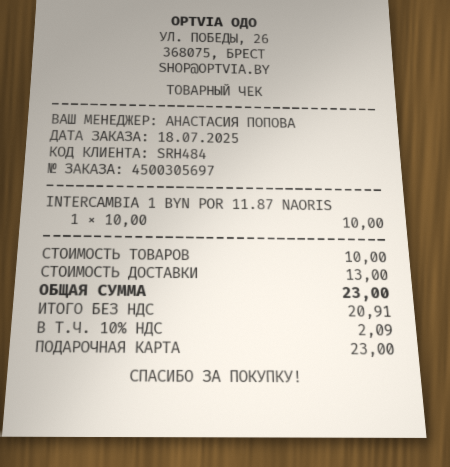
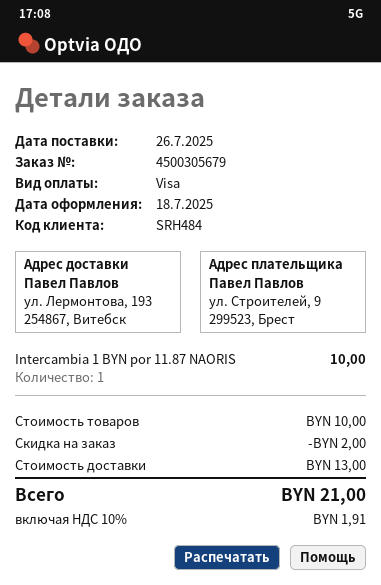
order number: 4500305697 -> 4500305679
payment method: gift card -> Visa
discount: none -> 2.00
tax: 10% = 2.09 -> 10% = 1.91
total: 23.00 -> 21.00

